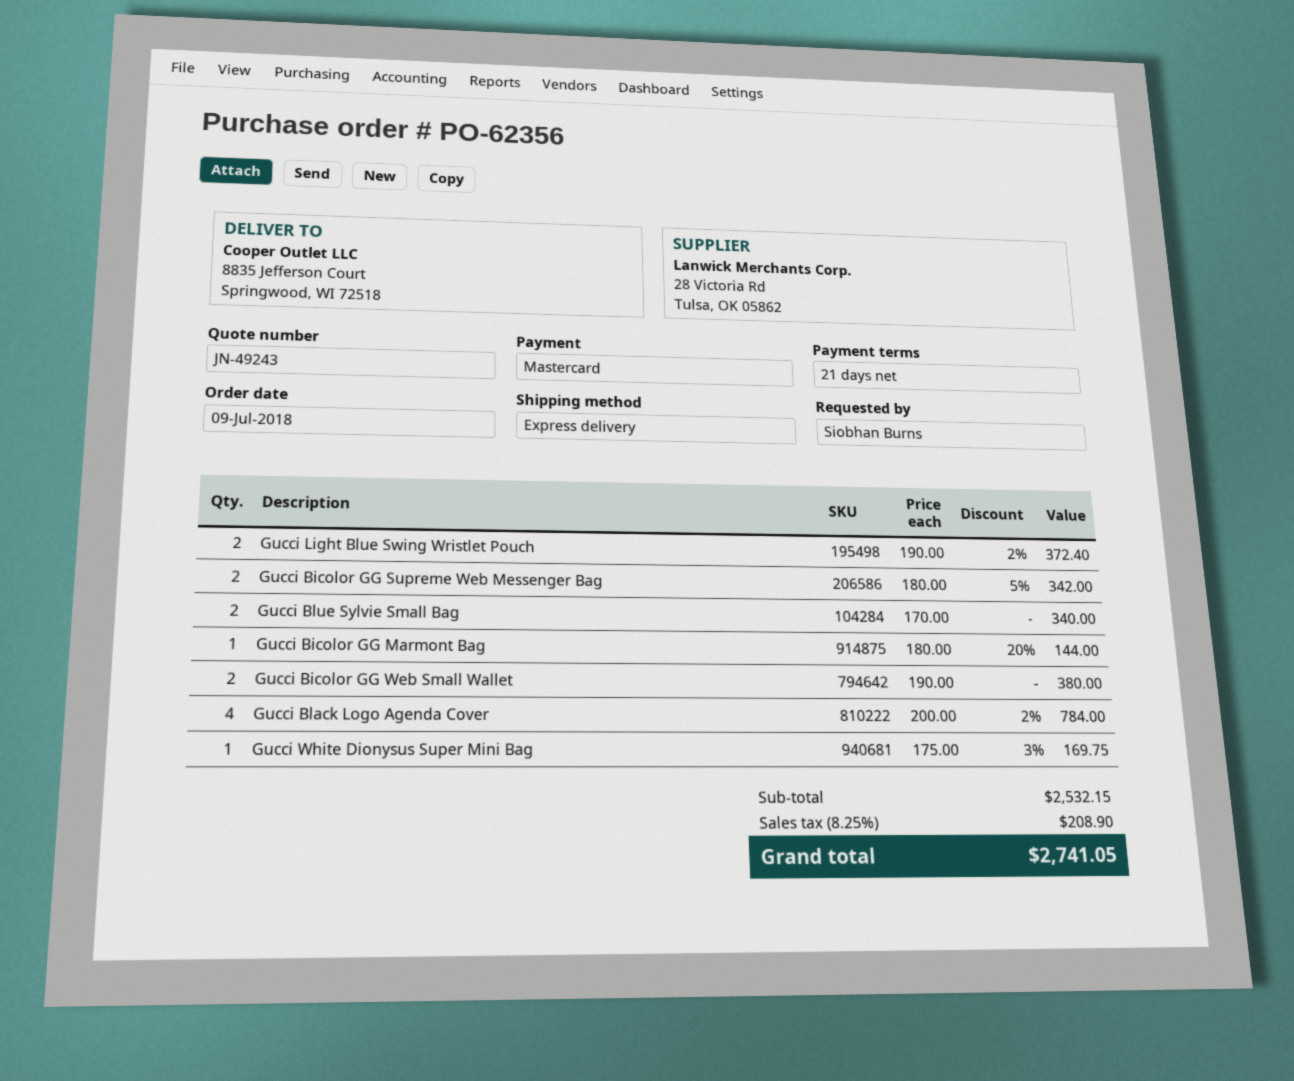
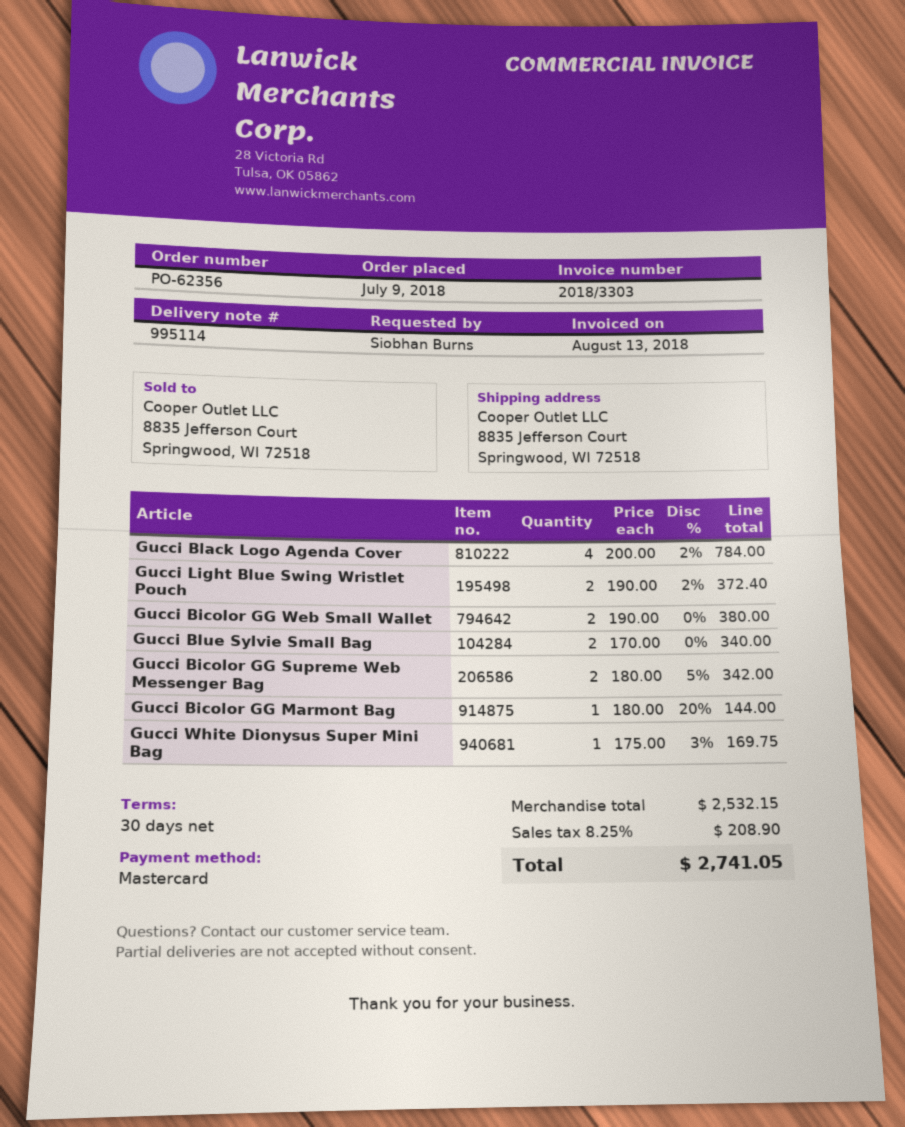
payment terms: 21 days -> 30 days

